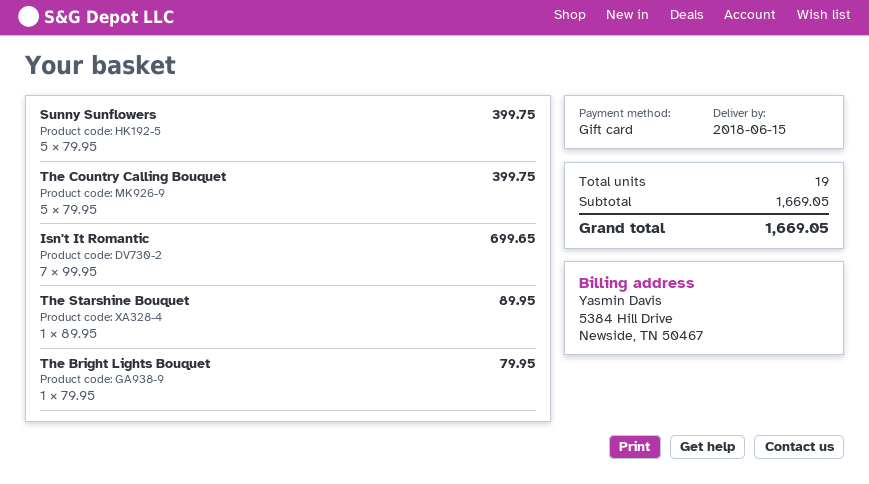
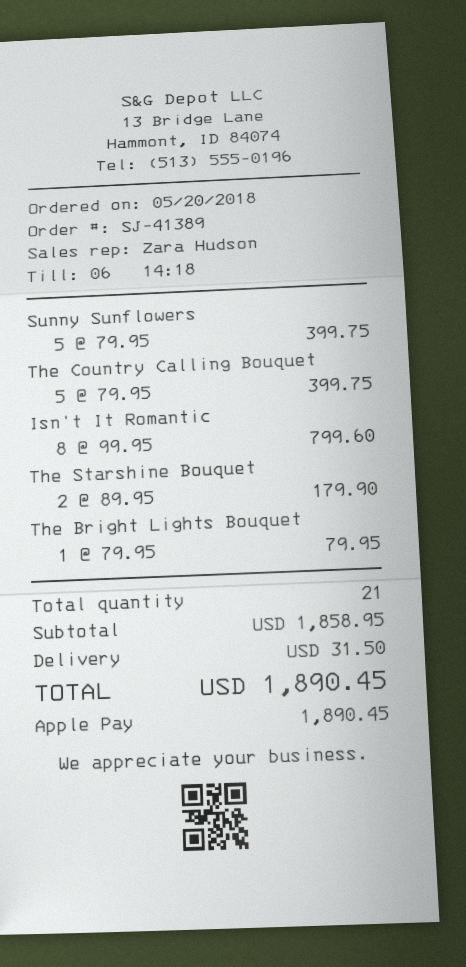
payment method: gift card -> Apple Pay
Isn't It Romantic: 7 x 99.95 = 699.65 -> 8 x 99.95 = 799.60
The Starshine Bouquet: 1 x 89.95 = 89.95 -> 2 x 89.95 = 179.90
total quantity: 19 -> 21
subtotal: 1669.05 -> 1858.95
shipping: none -> 31.50
total: 1669.05 -> 1890.45

